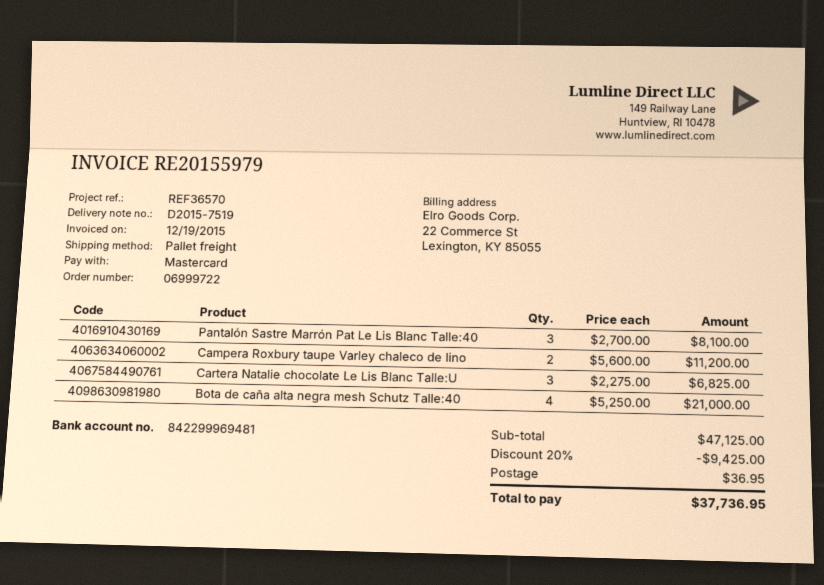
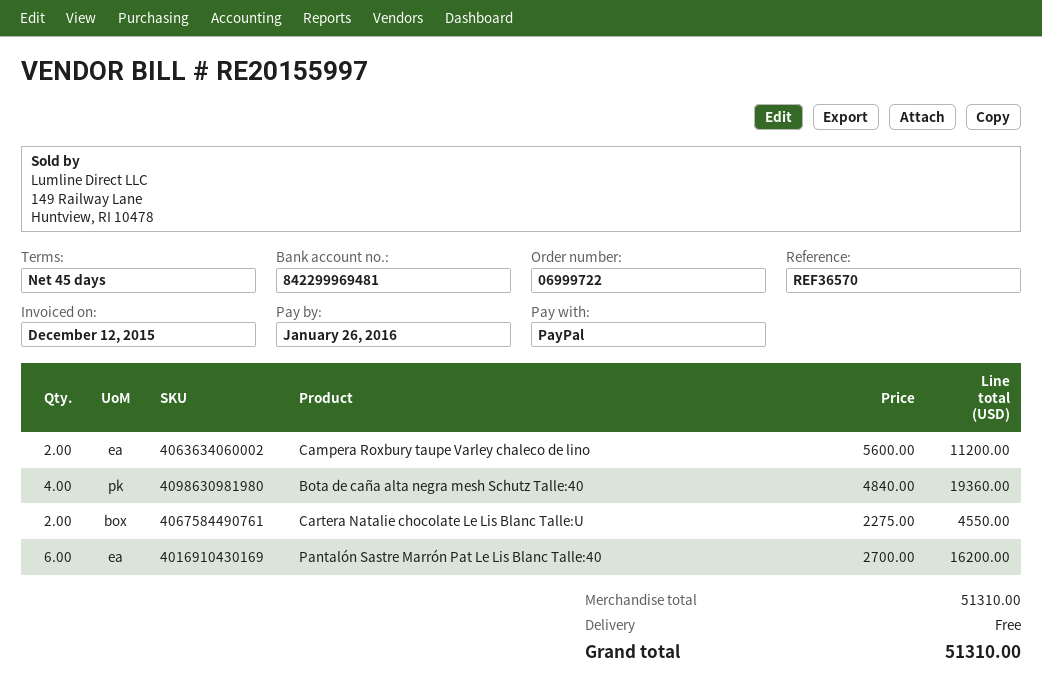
invoice number: RE20155979 -> RE20155997
invoice date: 2015-12-19 -> 2015-12-12
payment method: Mastercard -> PayPal
Pantalón Sastre Marrón Pat Le Lis Blanc Talle:40: 3 x 2700.00 = 8100.00 -> 6 x 2700.00 = 16200.00
Cartera Natalie chocolate Le Lis Blanc Talle:U: 3 x 2275.00 = 6825.00 -> 2 x 2275.00 = 4550.00
Bota de caña alta negra mesh Schutz Talle:40: 4 x 5250.00 = 21000.00 -> 4 x 4840.00 = 19360.00
subtotal: 47125.00 -> 51310.00
discount: 20% = 9425.00 -> none
shipping: 36.95 -> 0.00
total: 37736.95 -> 51310.00

